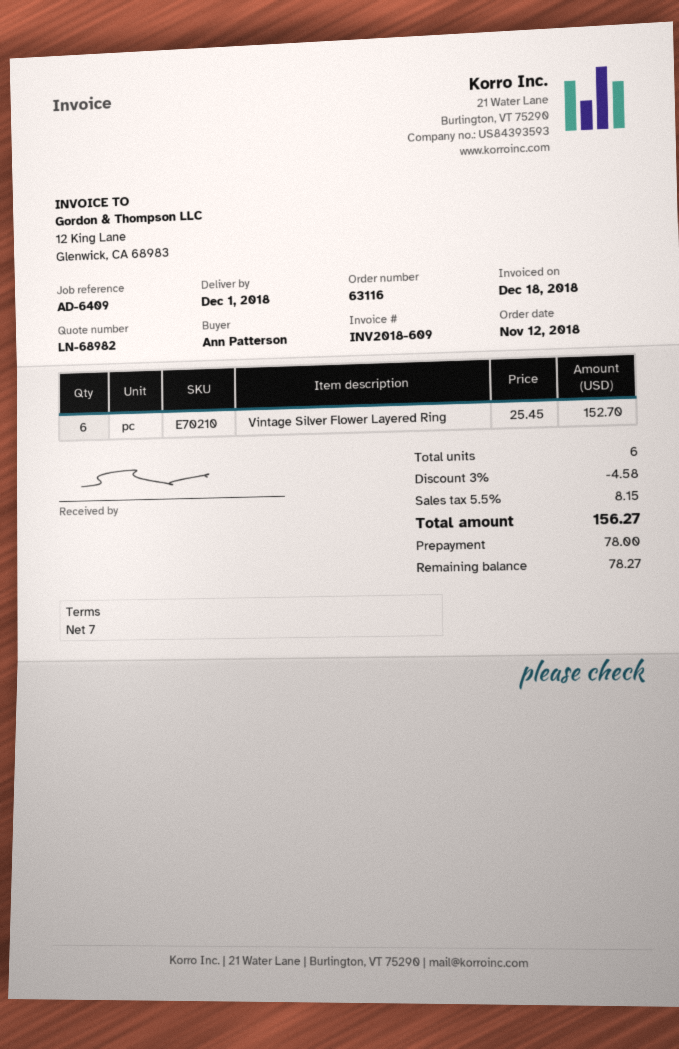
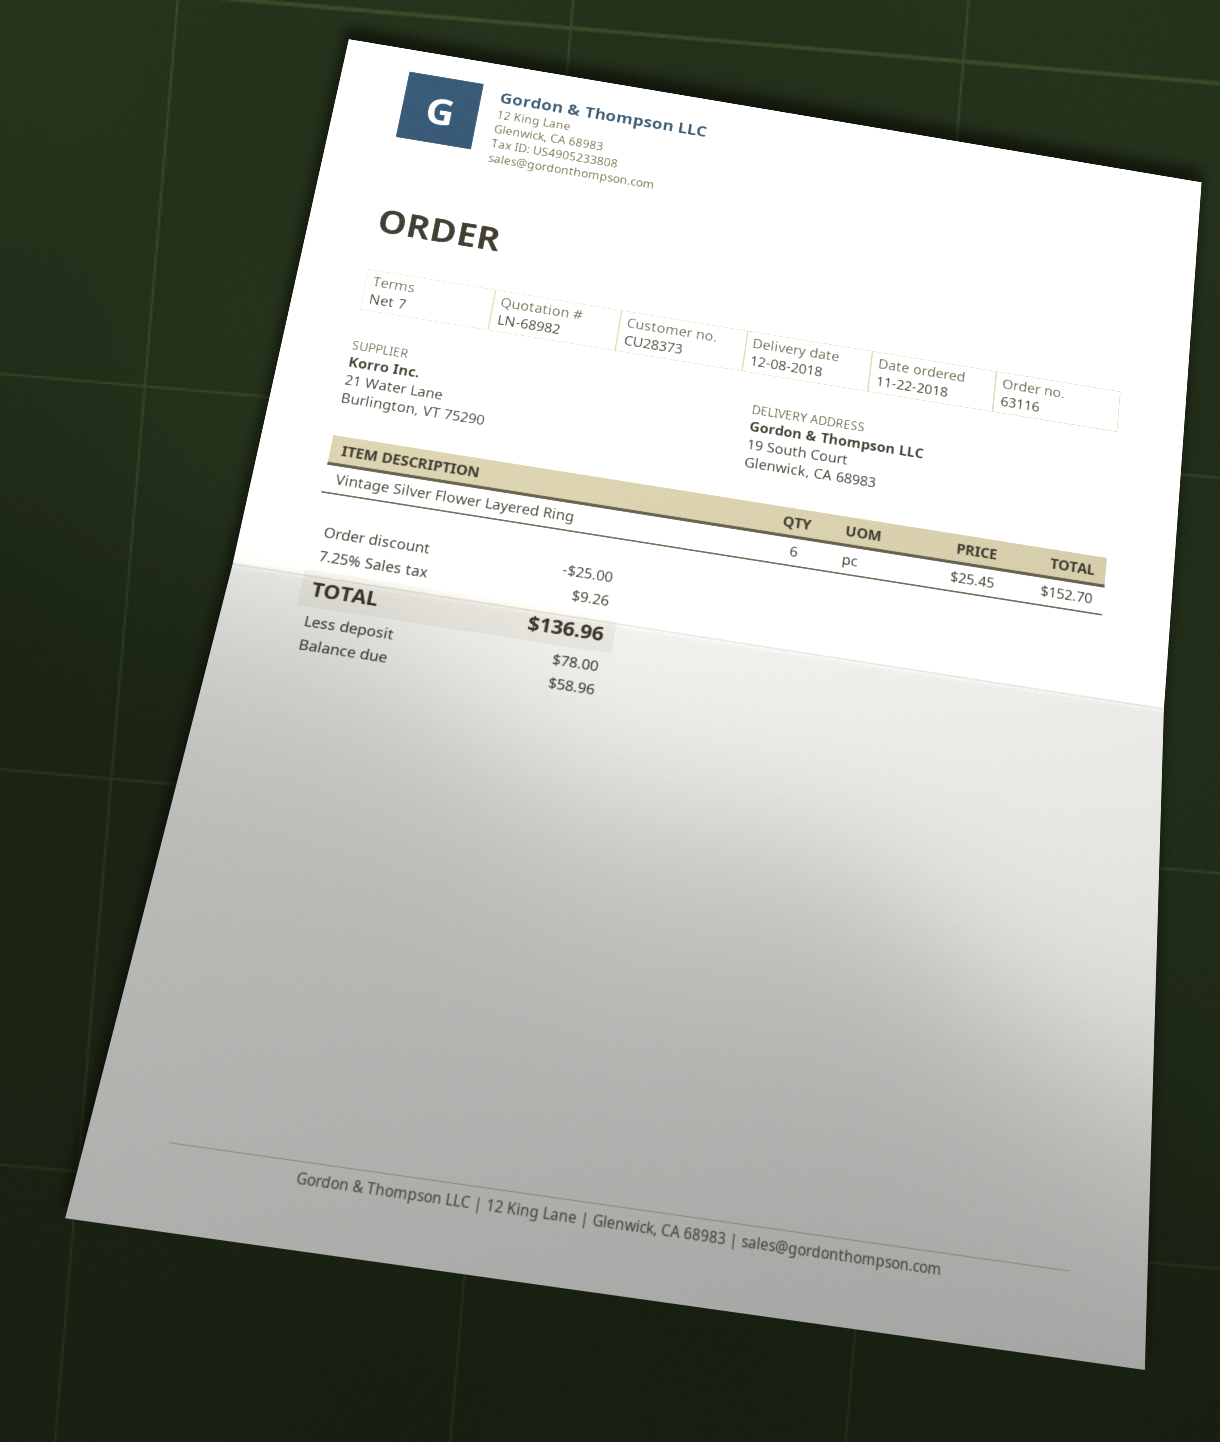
order date: 2018-11-12 -> 2018-11-22
delivery date: 2018-12-01 -> 2018-12-08
discount: 4.58 -> 25.00
tax: 5.5% = 8.15 -> 7.25% = 9.26
total: 156.27 -> 136.96
balance: 78.27 -> 58.96

